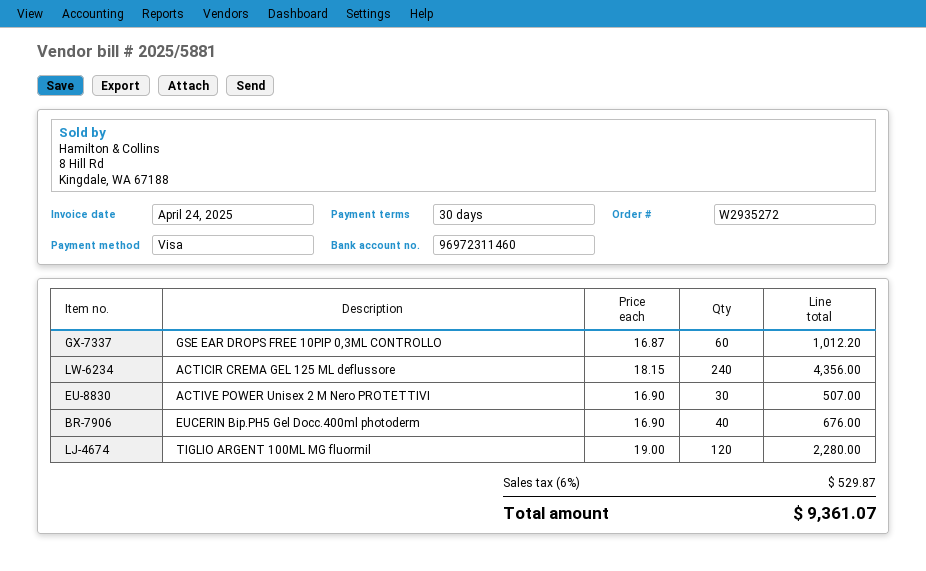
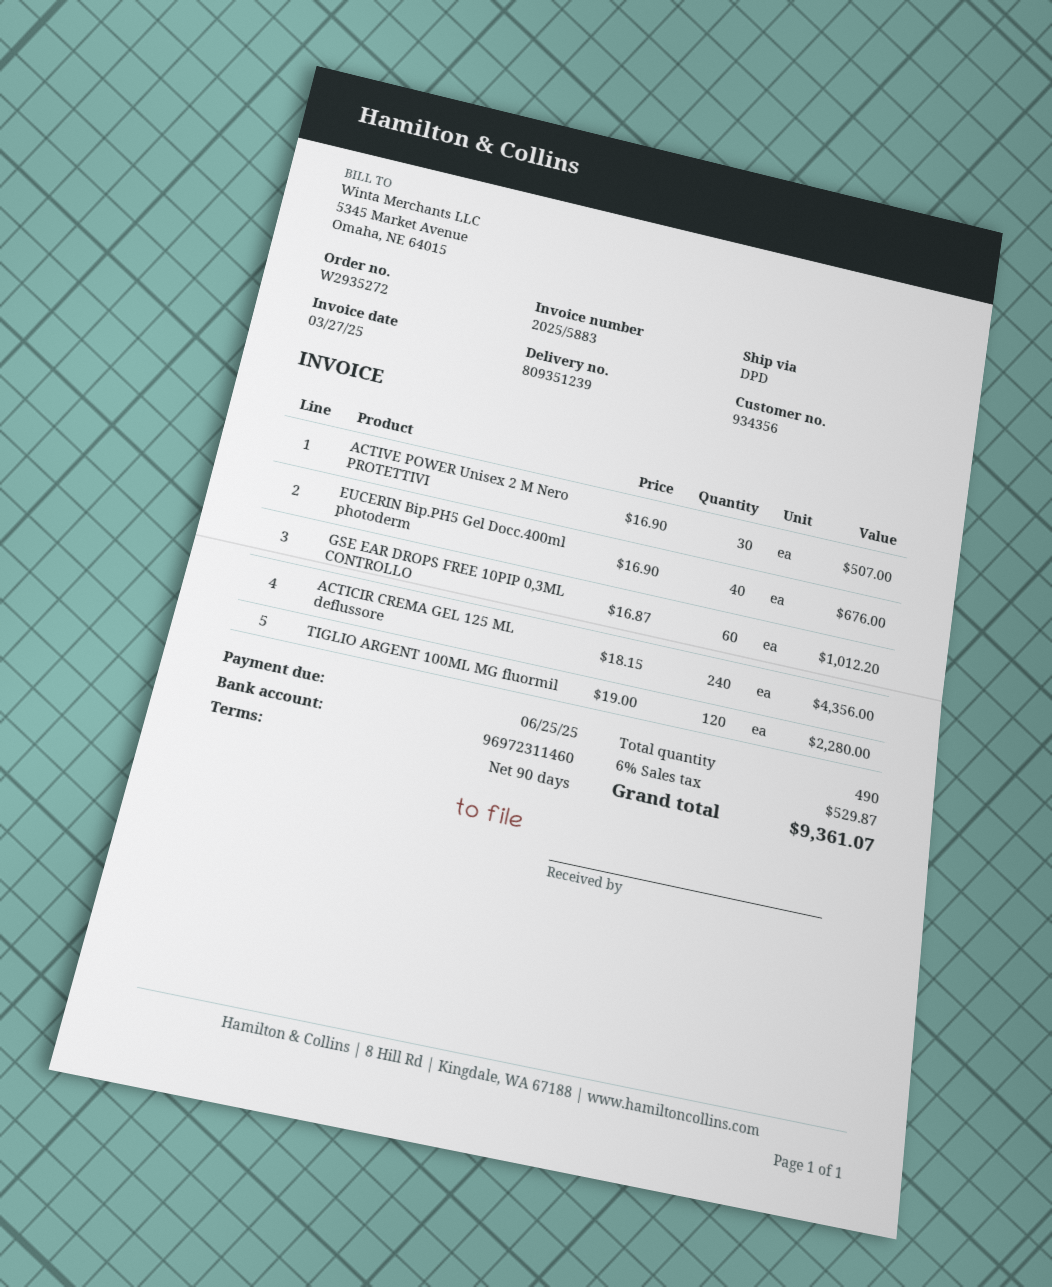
invoice number: 2025/5881 -> 2025/5883
invoice date: 2025-04-24 -> 2025-03-27
payment terms: 30 days -> 90 days

